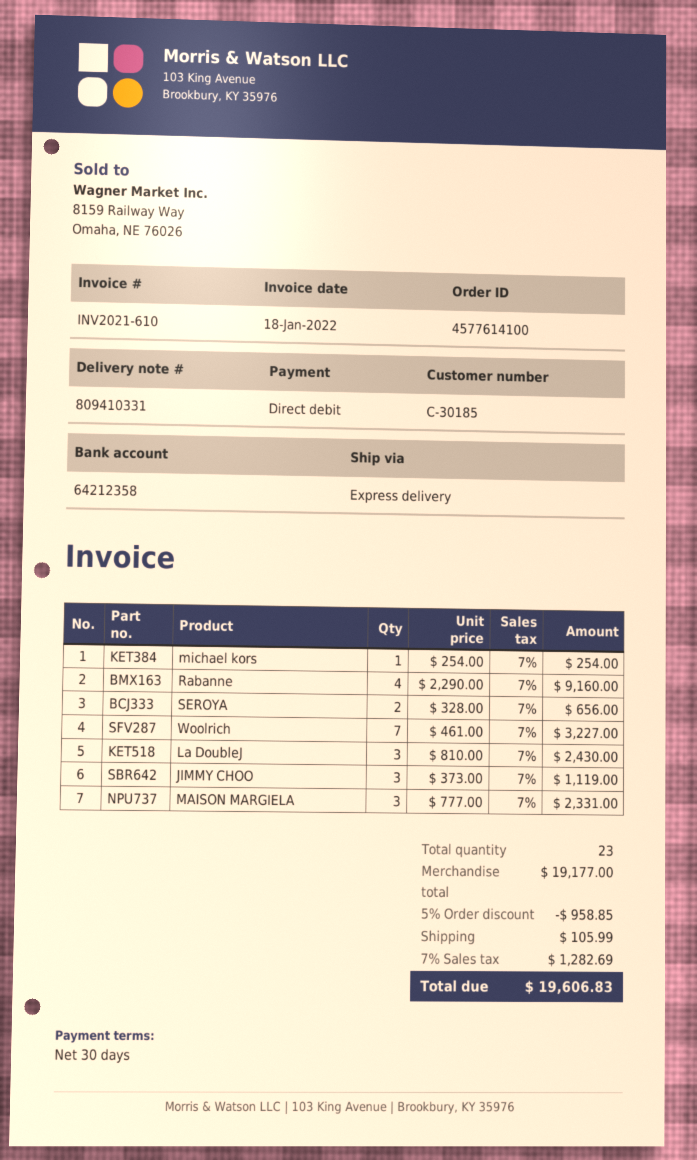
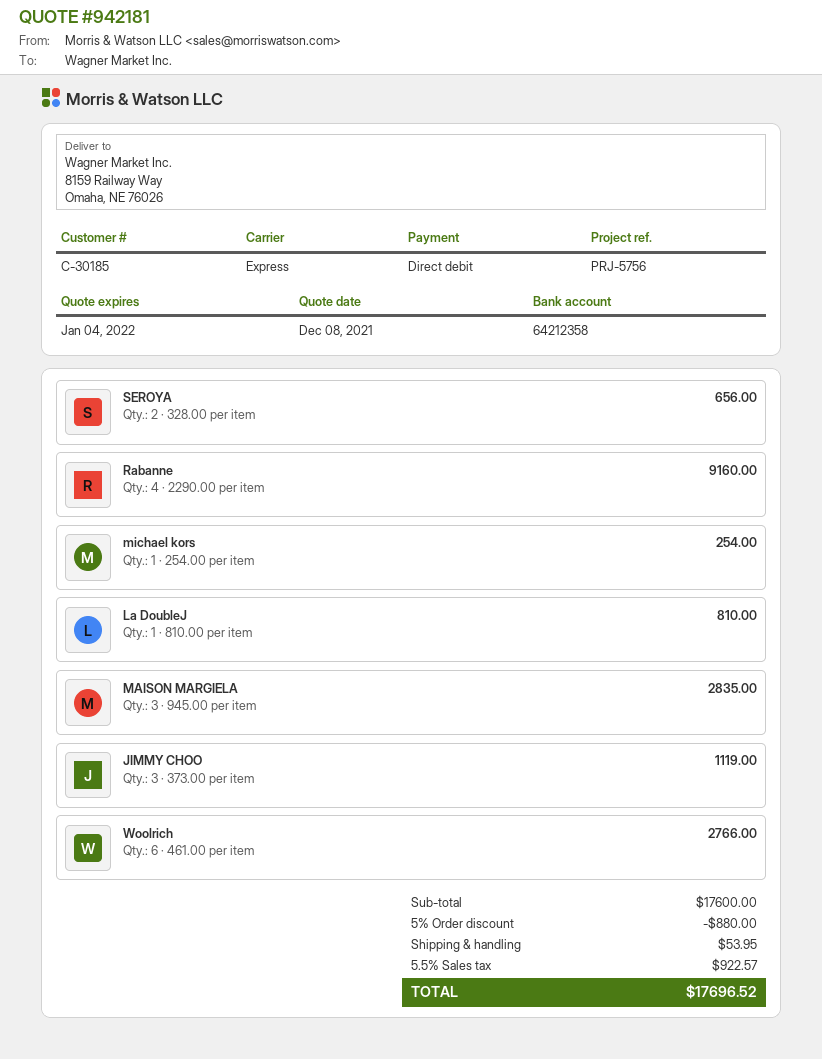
Woolrich: 7 x 461.00 = 3227.00 -> 6 x 461.00 = 2766.00
La DoubleJ: 3 x 810.00 = 2430.00 -> 1 x 810.00 = 810.00
MAISON MARGIELA: 3 x 777.00 = 2331.00 -> 3 x 945.00 = 2835.00
subtotal: 19177.00 -> 17600.00
discount: 5% = 958.85 -> 5% = 880.00
shipping: 105.99 -> 53.95
tax: 7% = 1282.69 -> 5.5% = 922.57
total: 19606.83 -> 17696.52

